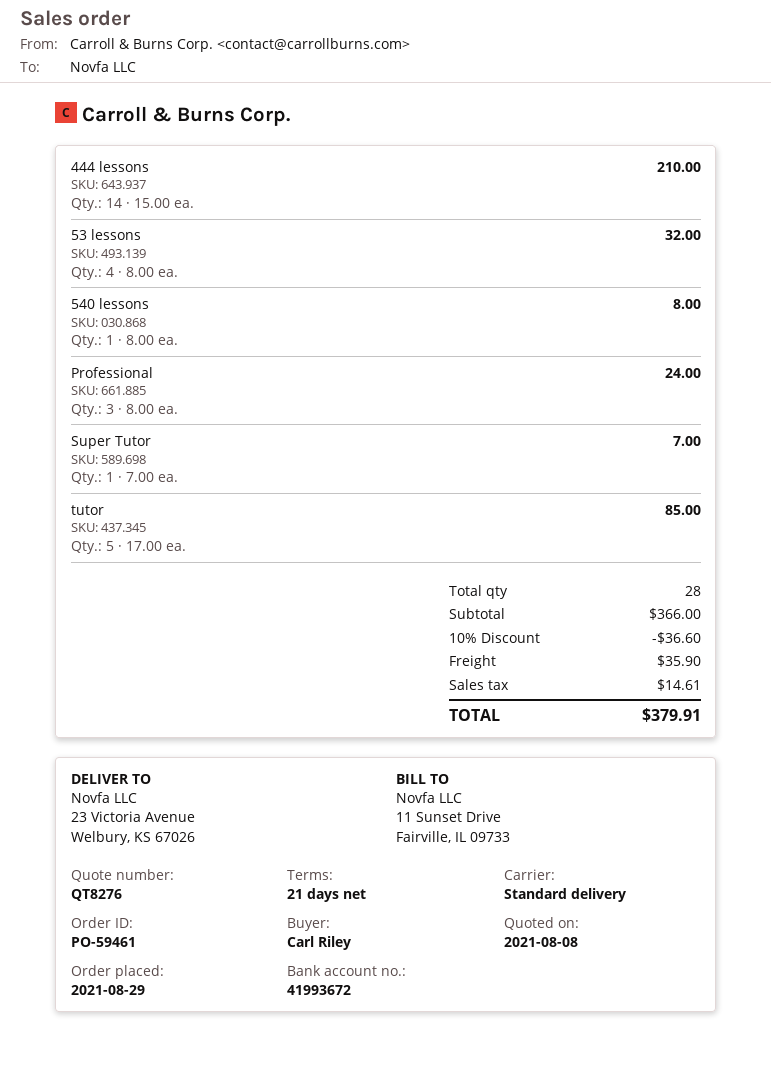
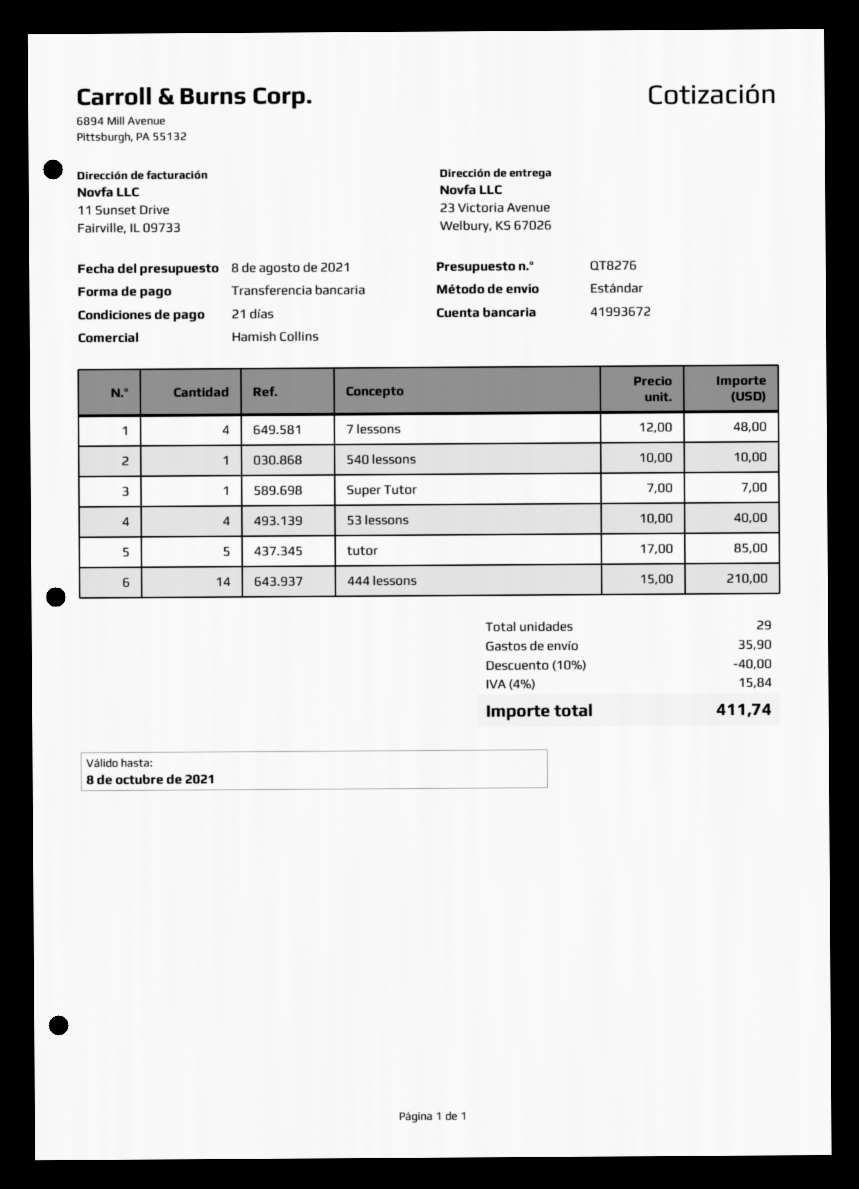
53 lessons: 4 x 8.00 = 32.00 -> 4 x 10.00 = 40.00
540 lessons: 1 x 8.00 = 8.00 -> 1 x 10.00 = 10.00
Professional: 3 x 8.00 = 24.00 -> none
7 lessons: none -> 4 x 12.00 = 48.00
total quantity: 28 -> 29
discount: 10% = 36.60 -> 10% = 40.00
tax: 14.61 -> 15.84
total: 379.91 -> 411.74

